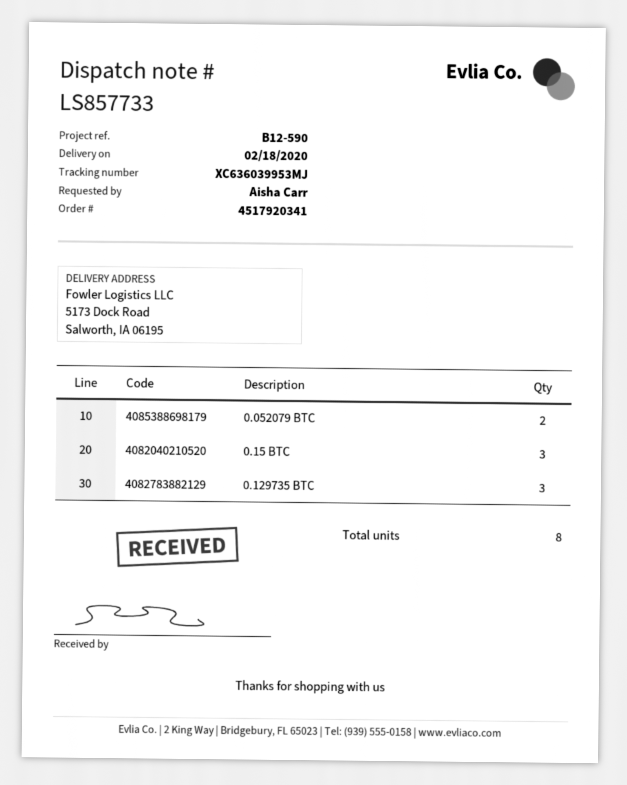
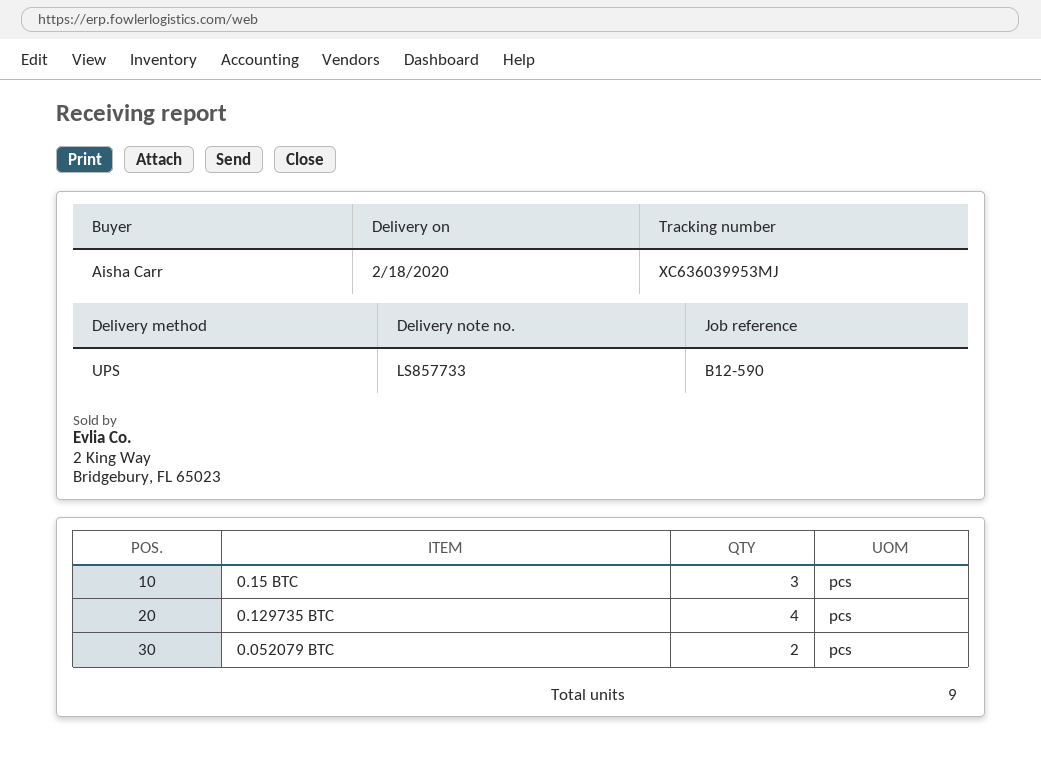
0.129735 BTC: 3 -> 4
total quantity: 8 -> 9

